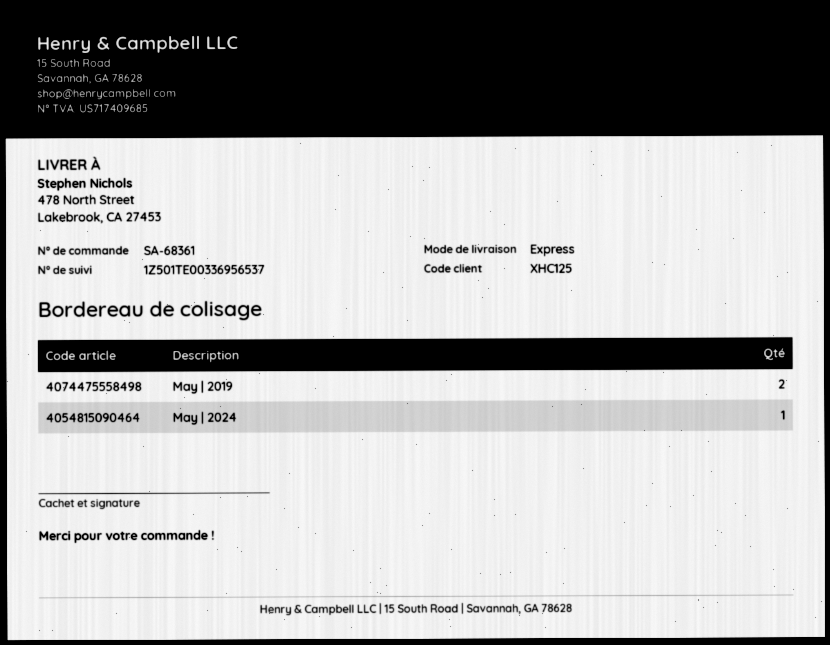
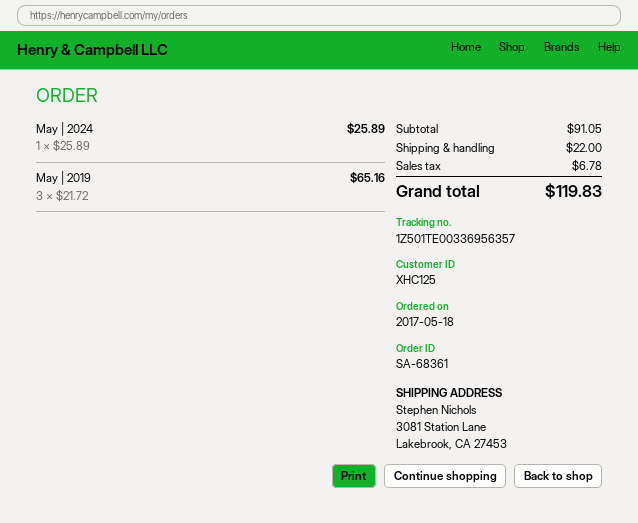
tracking number: 1Z501TE00336956537 -> 1Z501TE00336956357
ship to: 478 North Street, Lakebrook, CA 27453 -> 3081 Station Lane, Lakebrook, CA 27453
May | 2019: 2 -> 3

